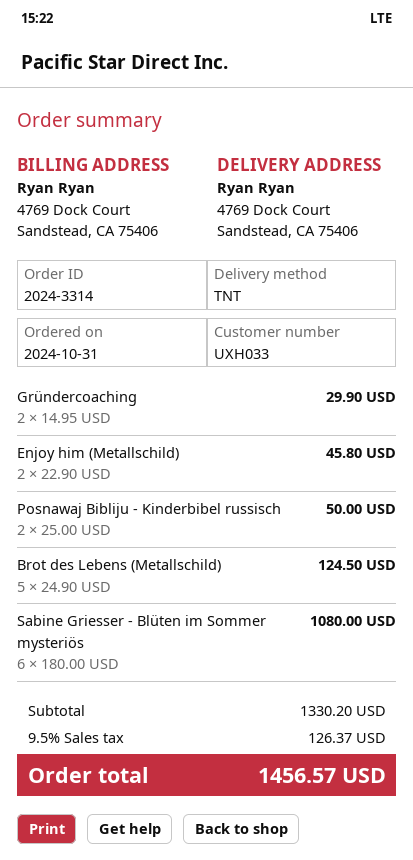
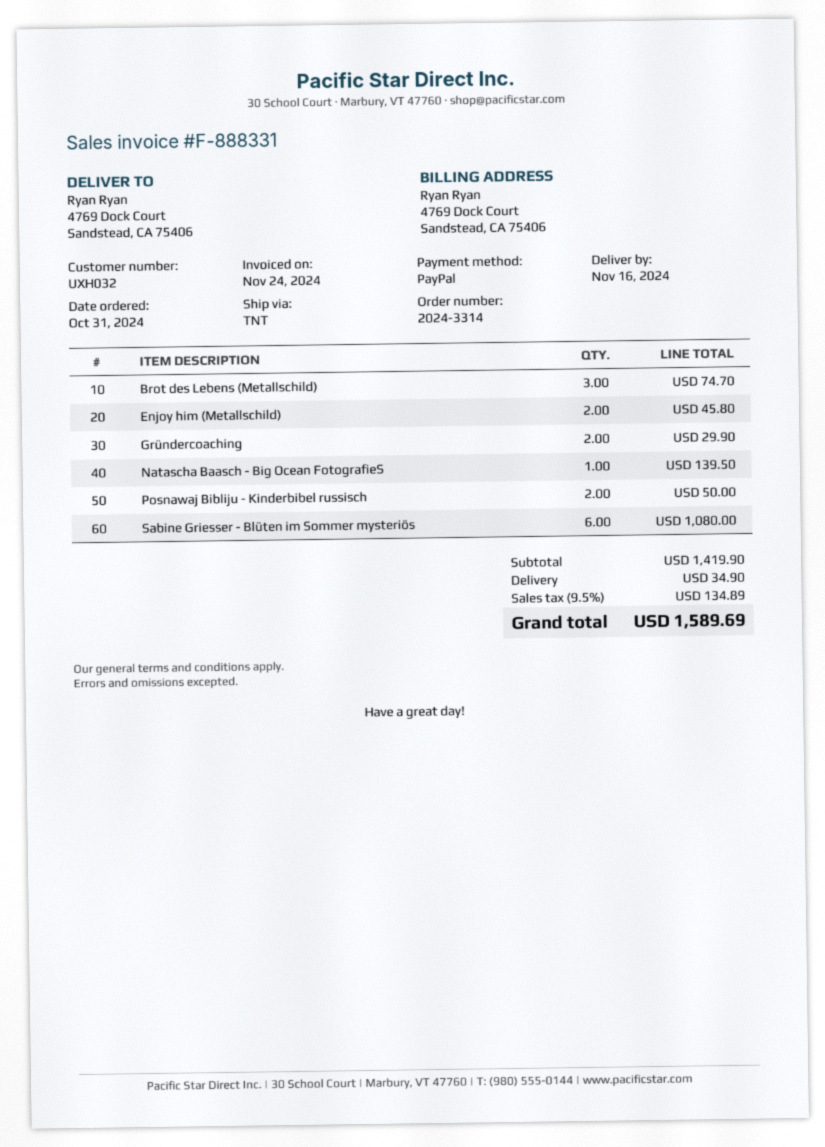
customer number: UXH033 -> UXH032
Brot des Lebens (Metallschild): 5 for 124.50 -> 3 for 74.70
Natascha Baasch - Big Ocean FotografieS: none -> 1 for 139.50
subtotal: 1330.20 -> 1419.90
shipping: none -> 34.90
tax: 9.5% = 126.37 -> 9.5% = 134.89
total: 1456.57 -> 1589.69

